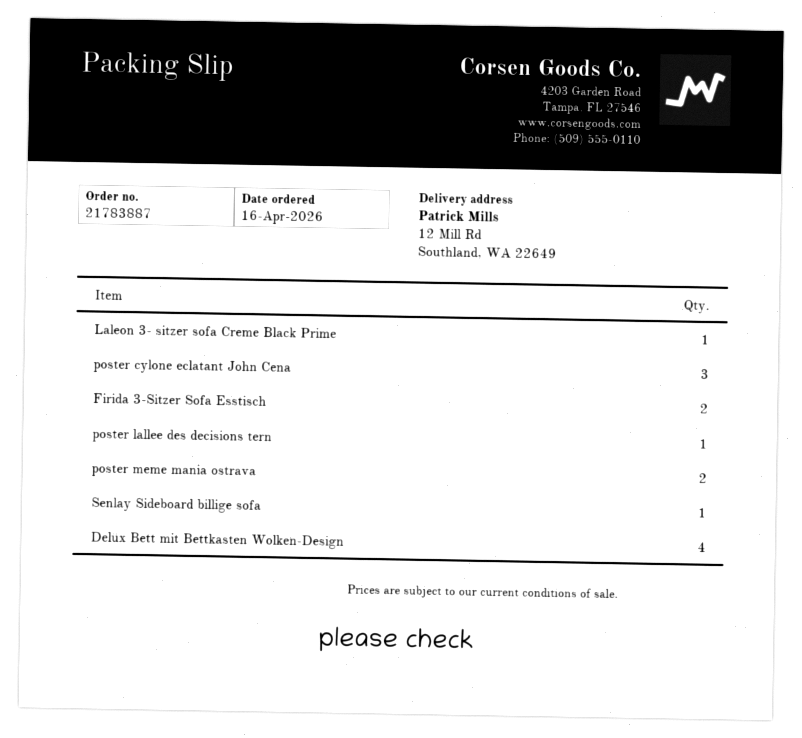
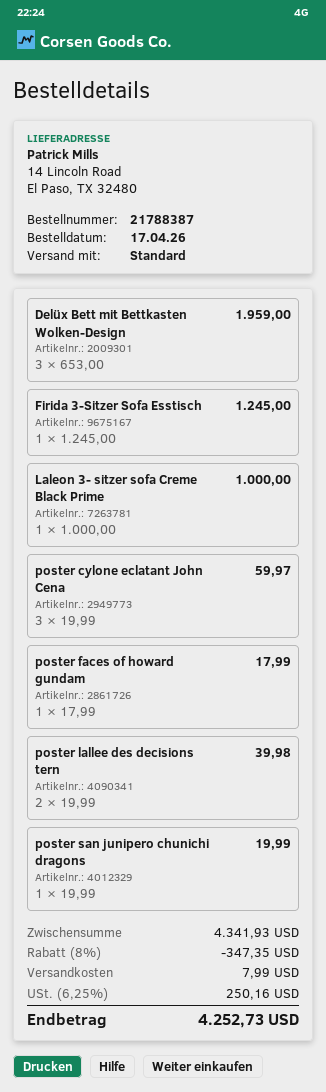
order number: 21783887 -> 21788387
order date: 2026-04-16 -> 2026-04-17
ship to: 12 Mill Rd, Southland, WA 22649 -> 14 Lincoln Road, El Paso, TX 32480
Firida 3-Sitzer Sofa Esstisch: 2 -> 1
poster lallee des decisions tern: 1 -> 2
poster meme mania ostrava: 2 -> none
Senlay Sideboard billige sofa: 1 -> none
Delüx Bett mit Bettkasten Wolken-Design: 4 -> 3
poster faces of howard gundam: none -> 1
poster san junipero chunichi dragons: none -> 1

